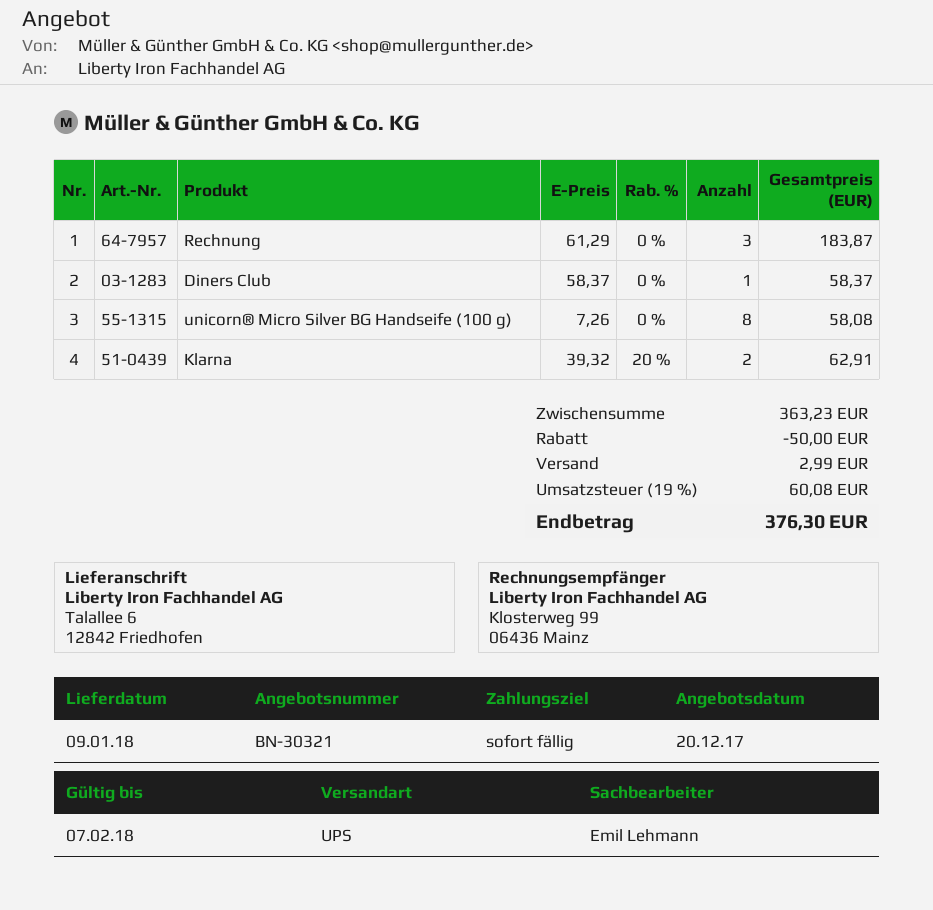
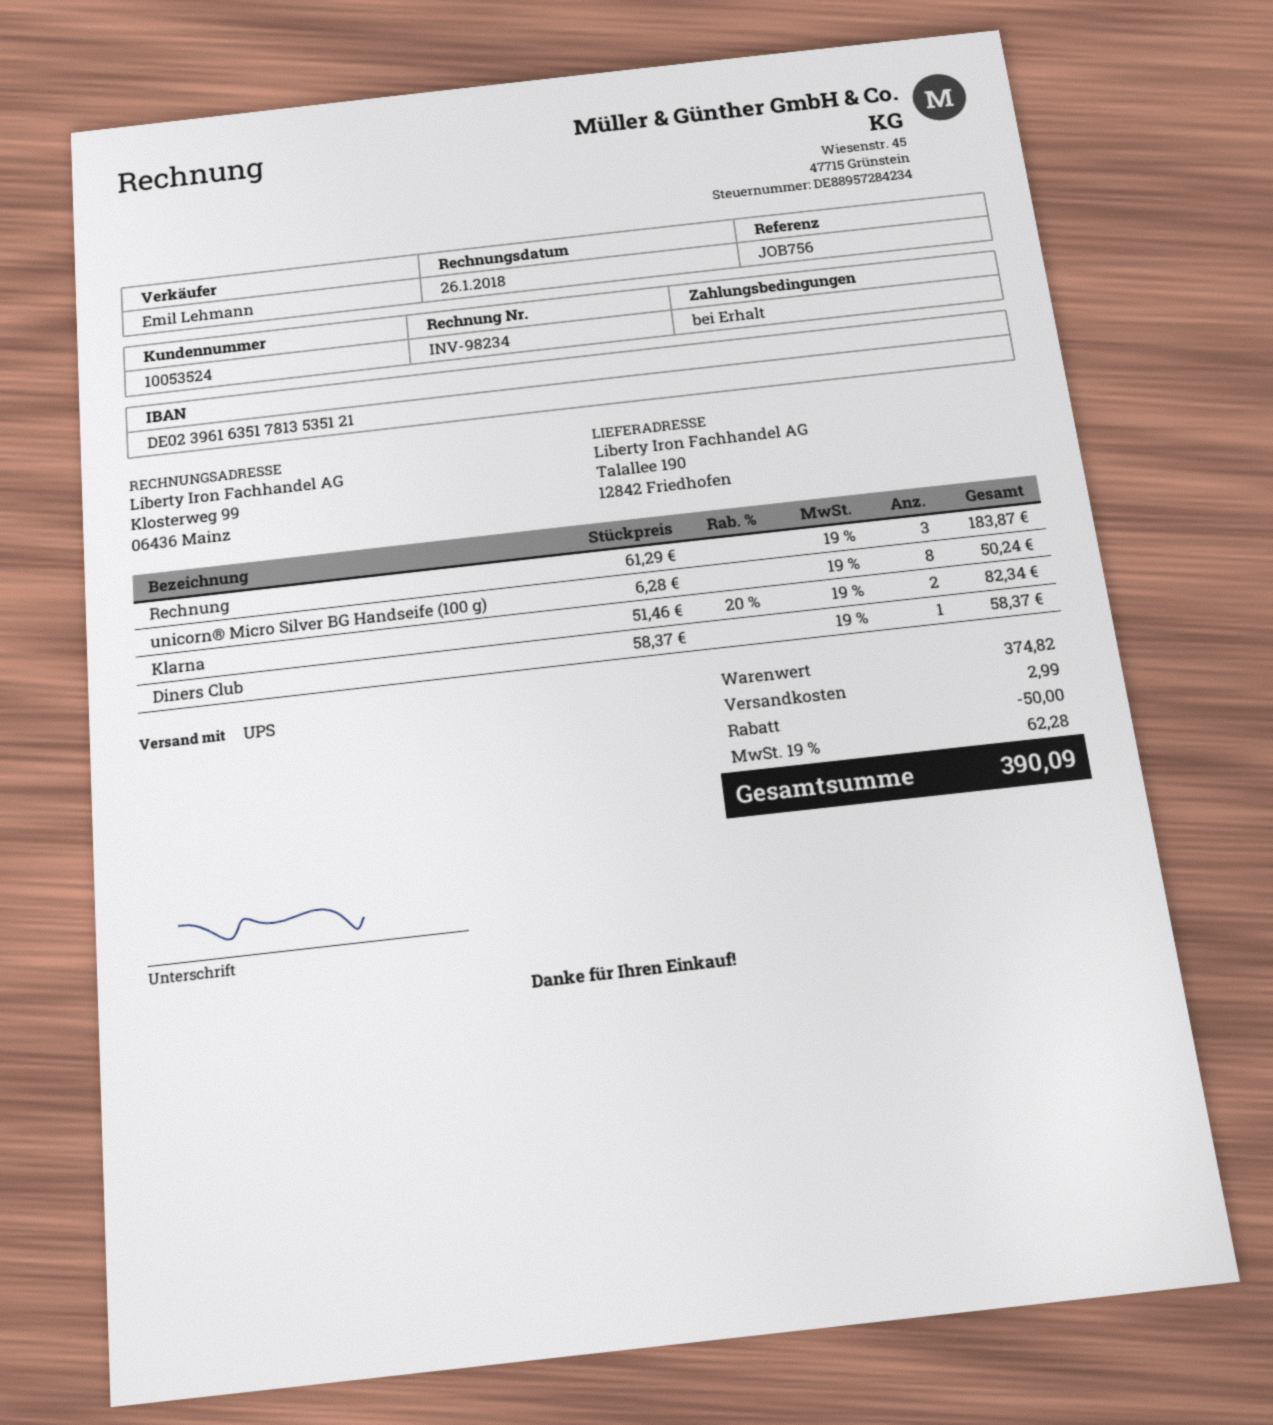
ship to: Talallee 6, 12842 Friedhofen -> Talallee 190, 12842 Friedhofen
unicorn® Micro Silver BG Handseife (100 g): 8 x 7.26 = 58.08 -> 8 x 6.28 = 50.24
Klarna: 2 x 39.32 - 20% = 62.91 -> 2 x 51.46 - 20% = 82.34
subtotal: 363.23 -> 374.82
tax: 19% = 60.08 -> 19% = 62.28
total: 376.30 -> 390.09

